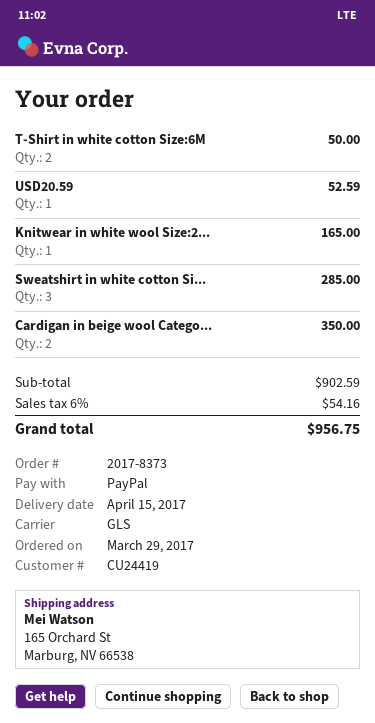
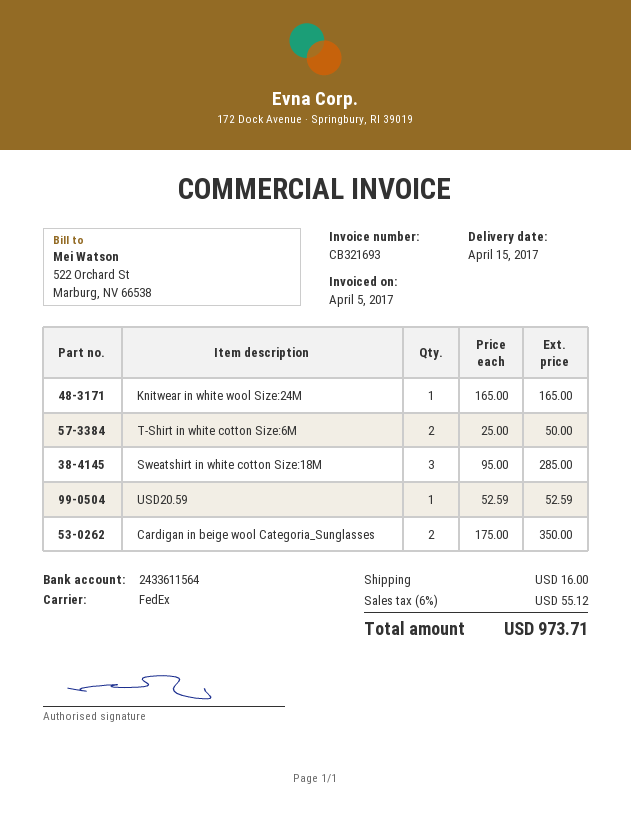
shipping method: GLS -> FedEx
shipping: none -> 16.00
tax: 6% = 54.16 -> 6% = 55.12
total: 956.75 -> 973.71

